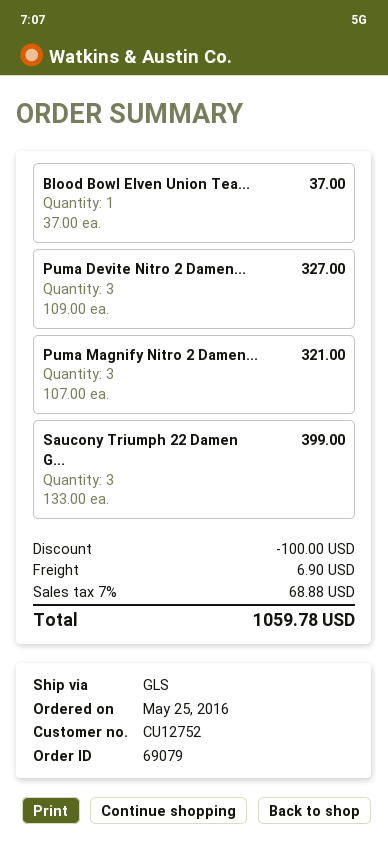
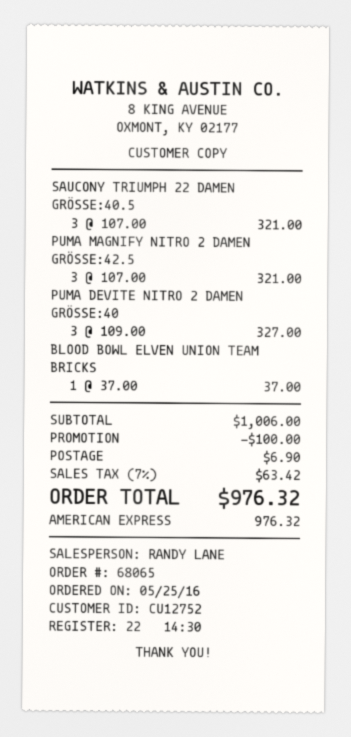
order number: 69079 -> 68065
Saucony Triumph 22 Damen G...: 3 x 133.00 = 399.00 -> 3 x 107.00 = 321.00
tax: 7% = 68.88 -> 7% = 63.42
total: 1059.78 -> 976.32

